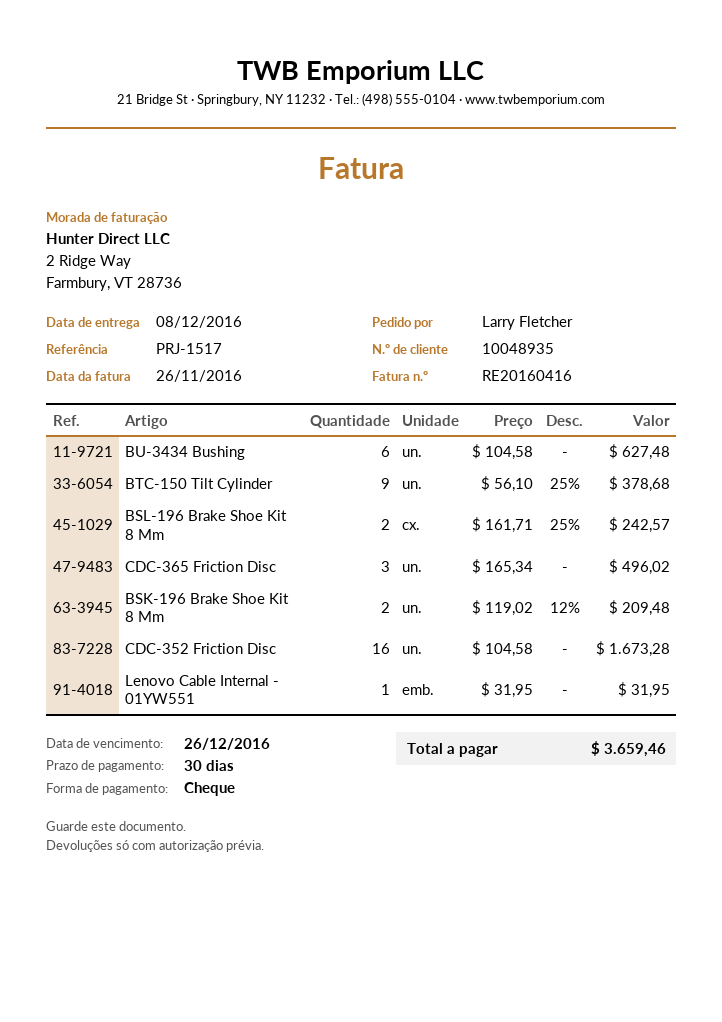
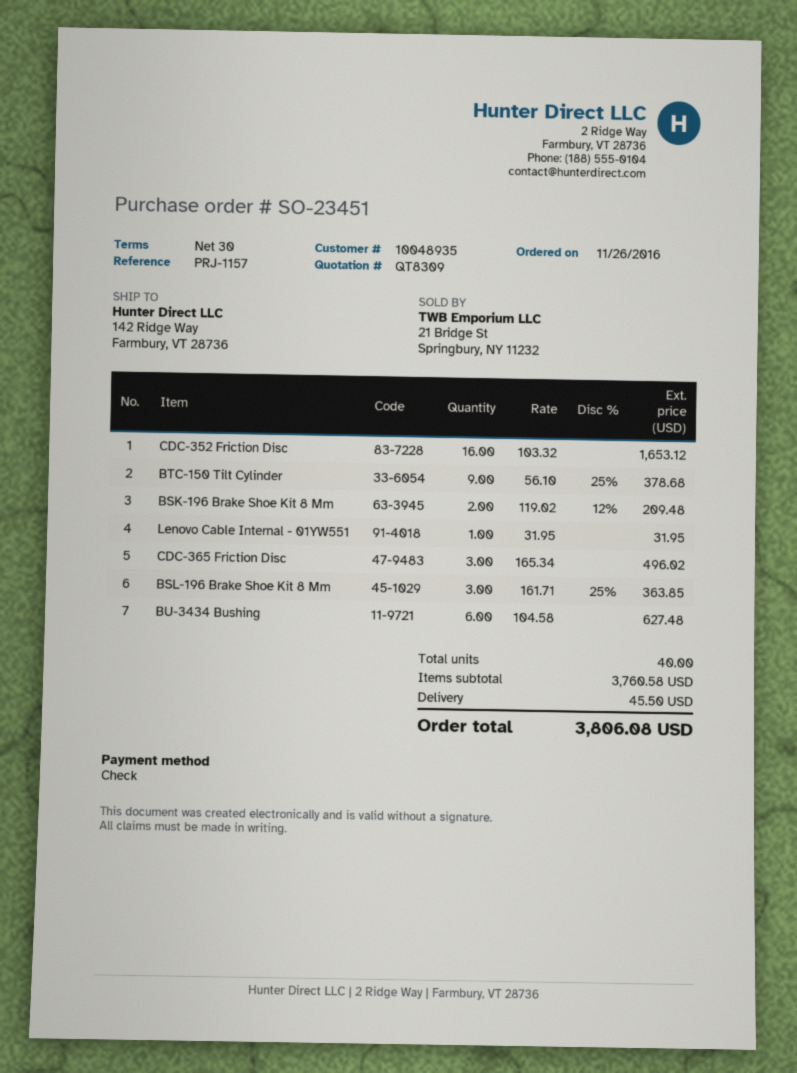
reference: PRJ-1517 -> PRJ-1157
BSL-196 Brake Shoe Kit 8 Mm: 2 x 161.71 - 25% = 242.57 -> 3 x 161.71 - 25% = 363.85
CDC-352 Friction Disc: 16 x 104.58 = 1673.28 -> 16 x 103.32 = 1653.12
shipping: none -> 45.50
total: 3659.46 -> 3806.08

